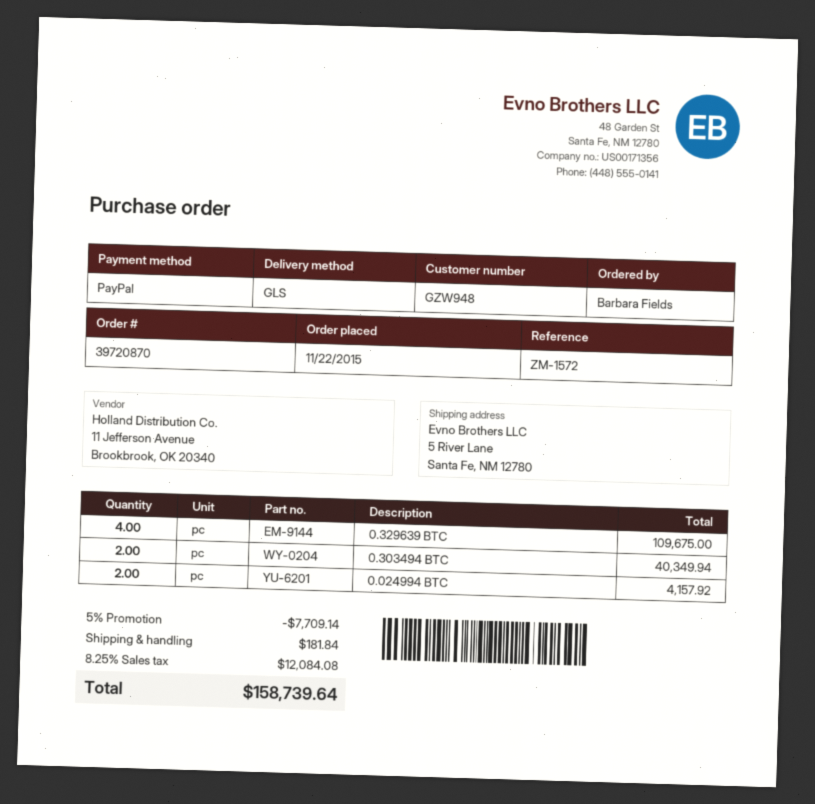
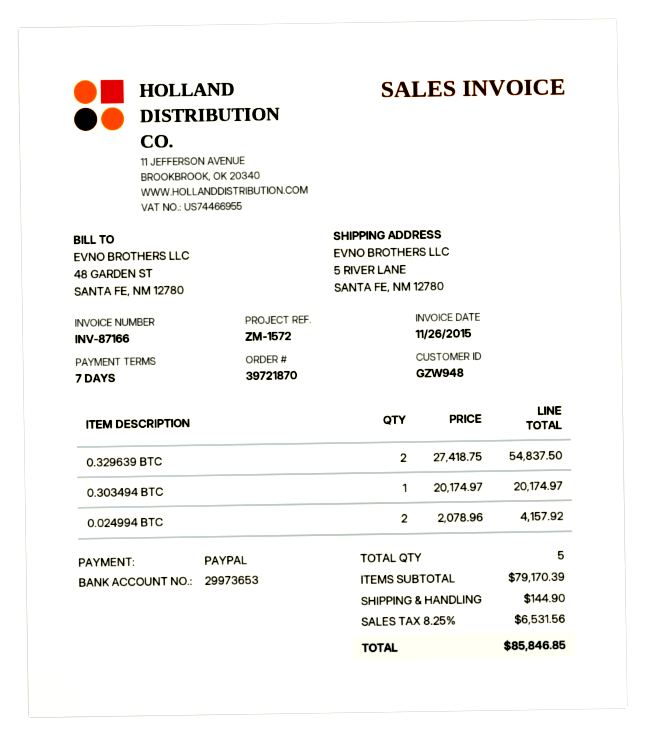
order number: 39720870 -> 39721870
0.329639 BTC: 4 for 109675.00 -> 2 for 54837.50
0.303494 BTC: 2 for 40349.94 -> 1 for 20174.97
discount: 5% = 7709.14 -> none
shipping: 181.84 -> 144.90
tax: 8.25% = 12084.08 -> 8.25% = 6531.56
total: 158739.64 -> 85846.85

